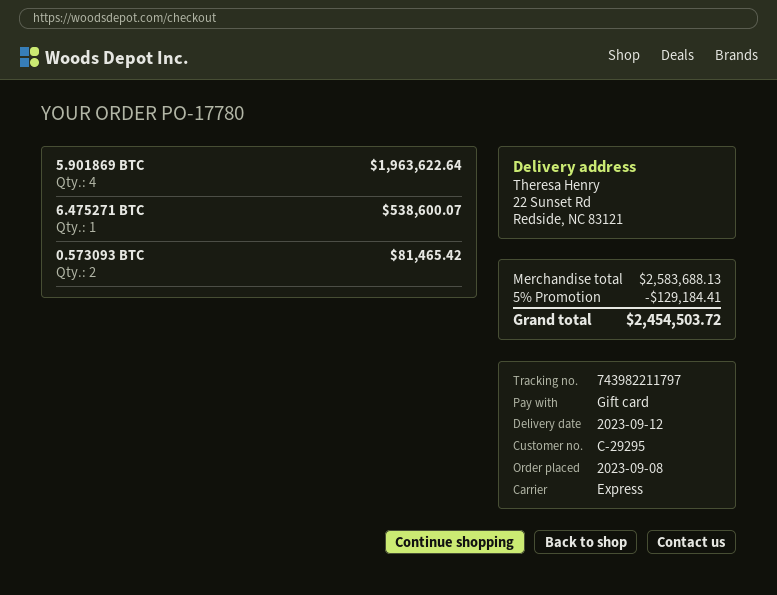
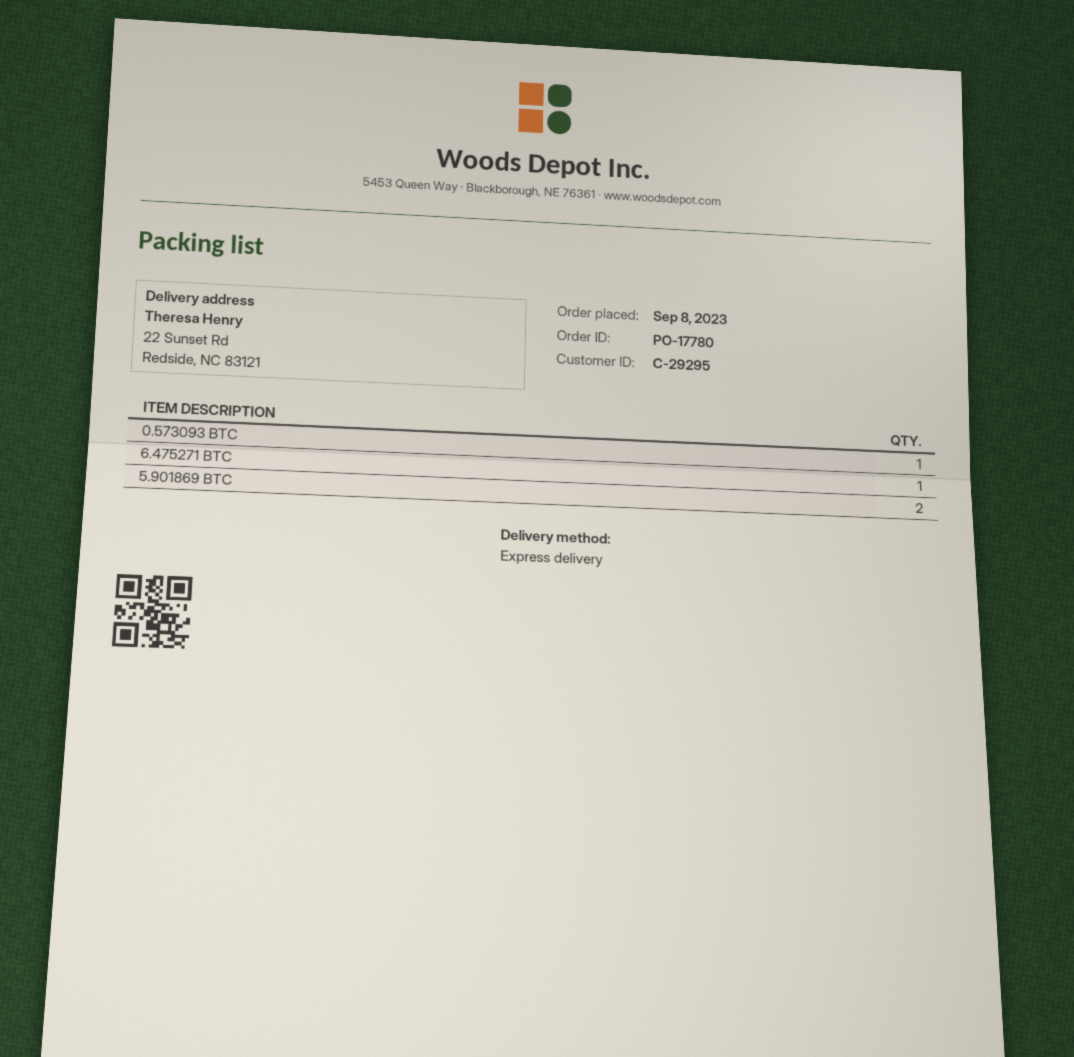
5.901869 BTC: 4 -> 2
0.573093 BTC: 2 -> 1

